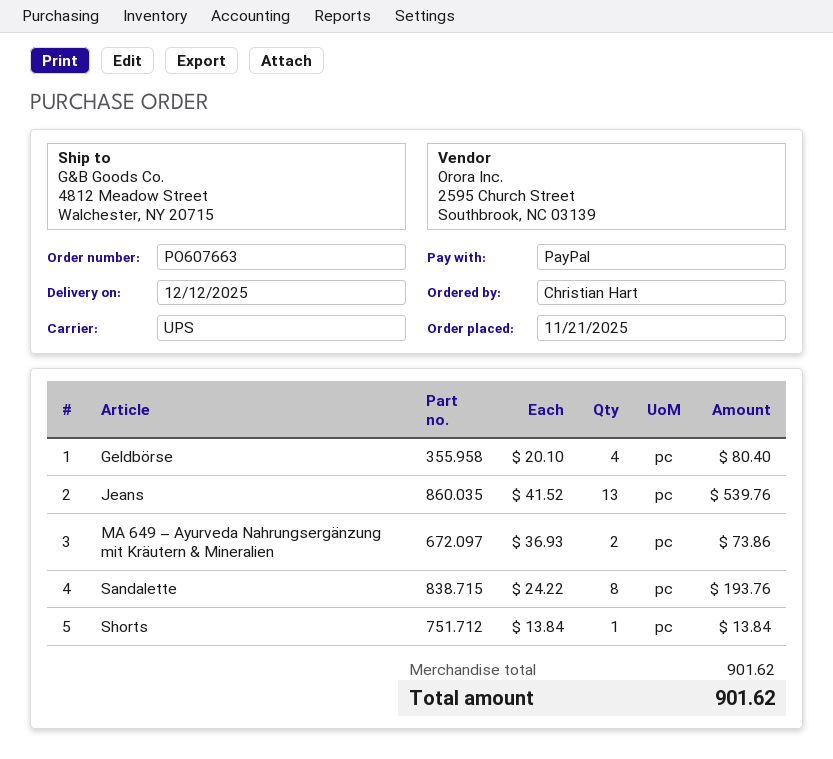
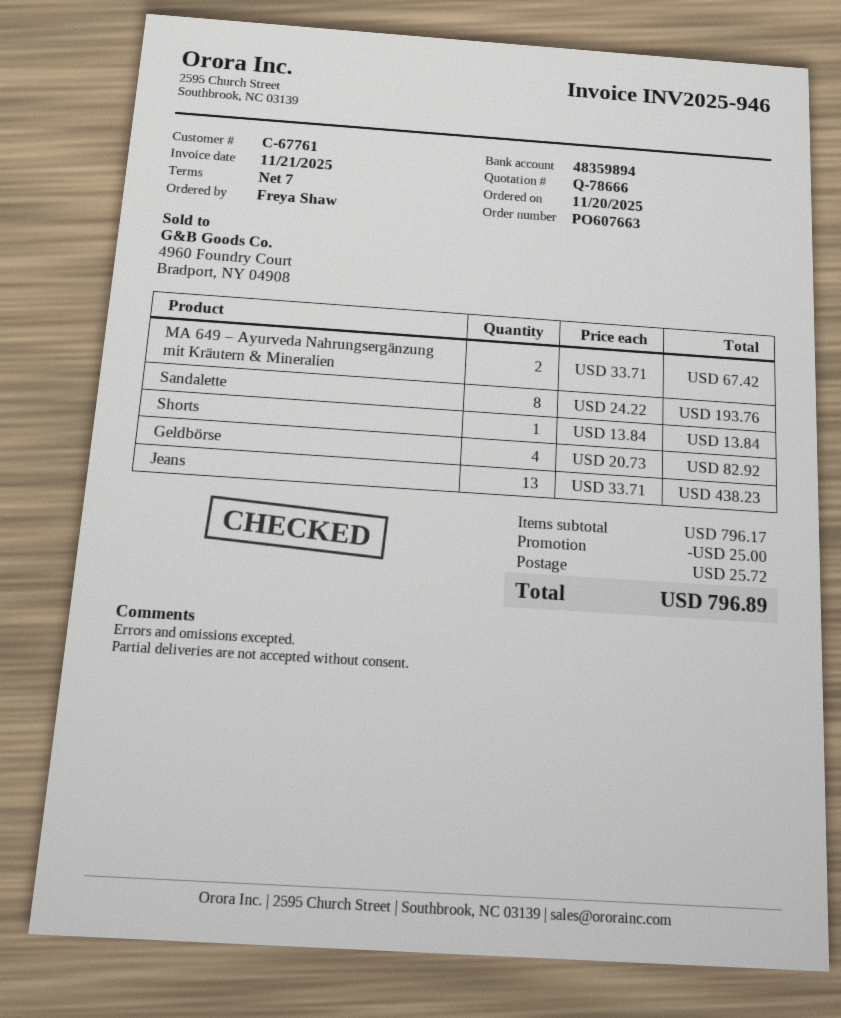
order date: 2025-11-21 -> 2025-11-20
ordered by: Christian Hart -> Freya Shaw
Geldbörse: 4 x 20.10 = 80.40 -> 4 x 20.73 = 82.92
Jeans: 13 x 41.52 = 539.76 -> 13 x 33.71 = 438.23
MA 649 – Ayurveda Nahrungsergänzung mit Kräutern & Mineralien: 2 x 36.93 = 73.86 -> 2 x 33.71 = 67.42
subtotal: 901.62 -> 796.17
discount: none -> 25.00
shipping: none -> 25.72
total: 901.62 -> 796.89

